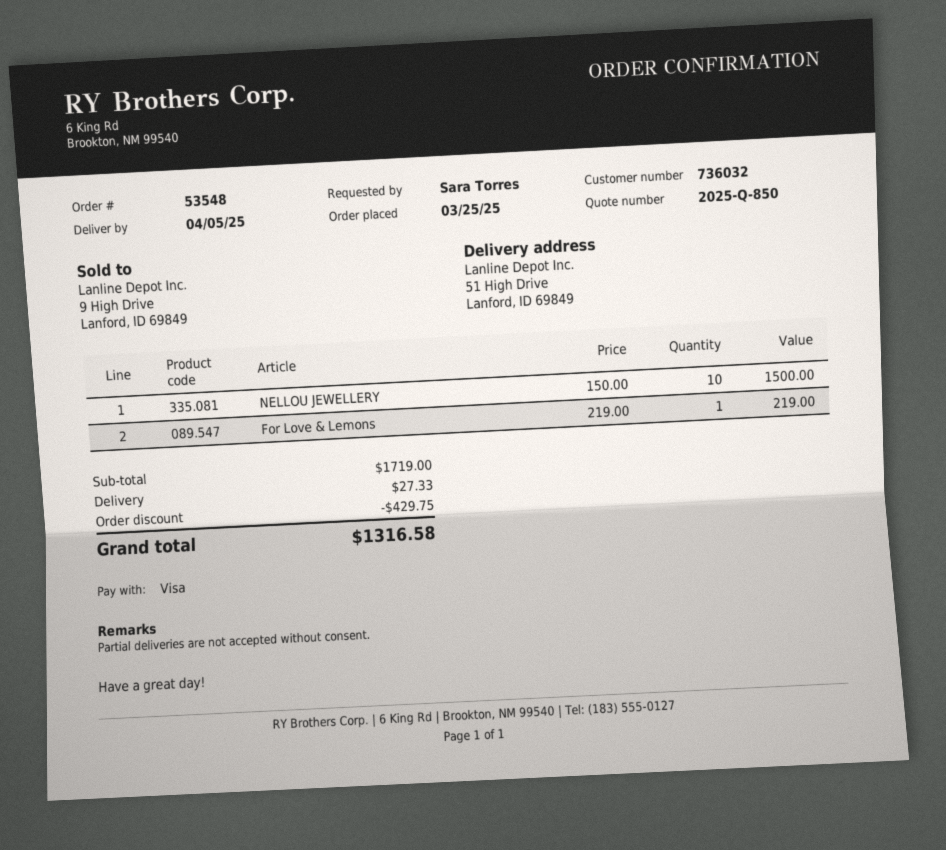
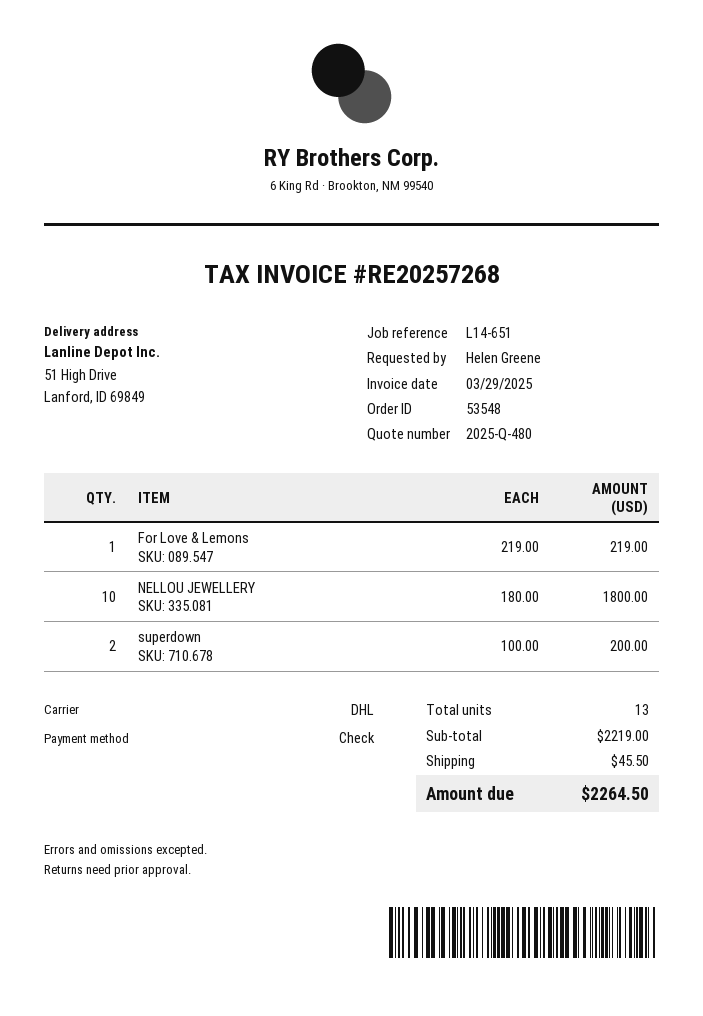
quote number: 2025-Q-850 -> 2025-Q-480
ordered by: Sara Torres -> Helen Greene
payment method: Visa -> cheque
NELLOU JEWELLERY: 10 x 150.00 = 1500.00 -> 10 x 180.00 = 1800.00
superdown: none -> 2 x 100.00 = 200.00
subtotal: 1719.00 -> 2219.00
discount: 429.75 -> none
shipping: 27.33 -> 45.50
total: 1316.58 -> 2264.50

